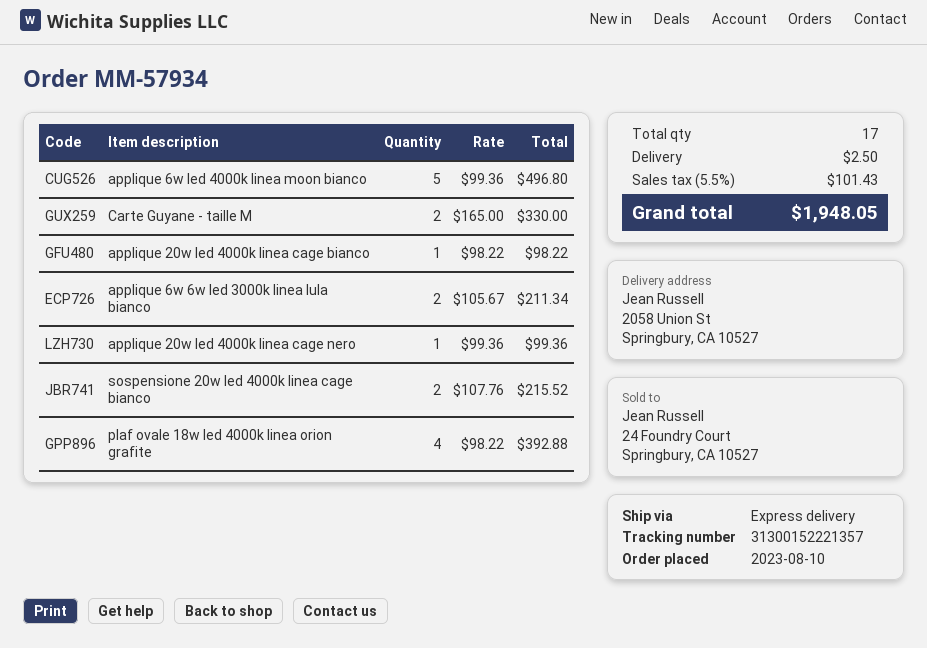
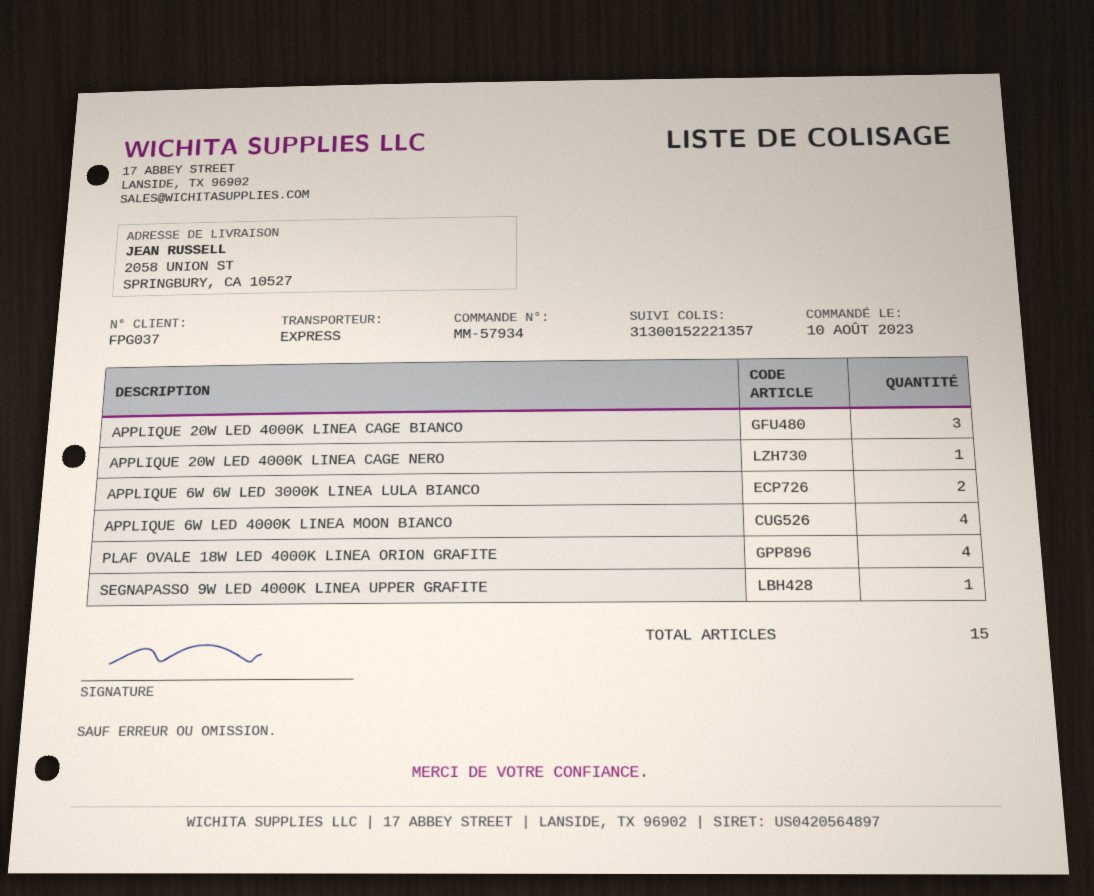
applique 6w led 4000k linea moon bianco: 5 -> 4
Carte Guyane - taille M: 2 -> none
applique 20w led 4000k linea cage bianco: 1 -> 3
sospensione 20w led 4000k linea cage bianco: 2 -> none
SEGNAPASSO 9W LED 4000K LINEA UPPER GRAFITE: none -> 1
total quantity: 17 -> 15

